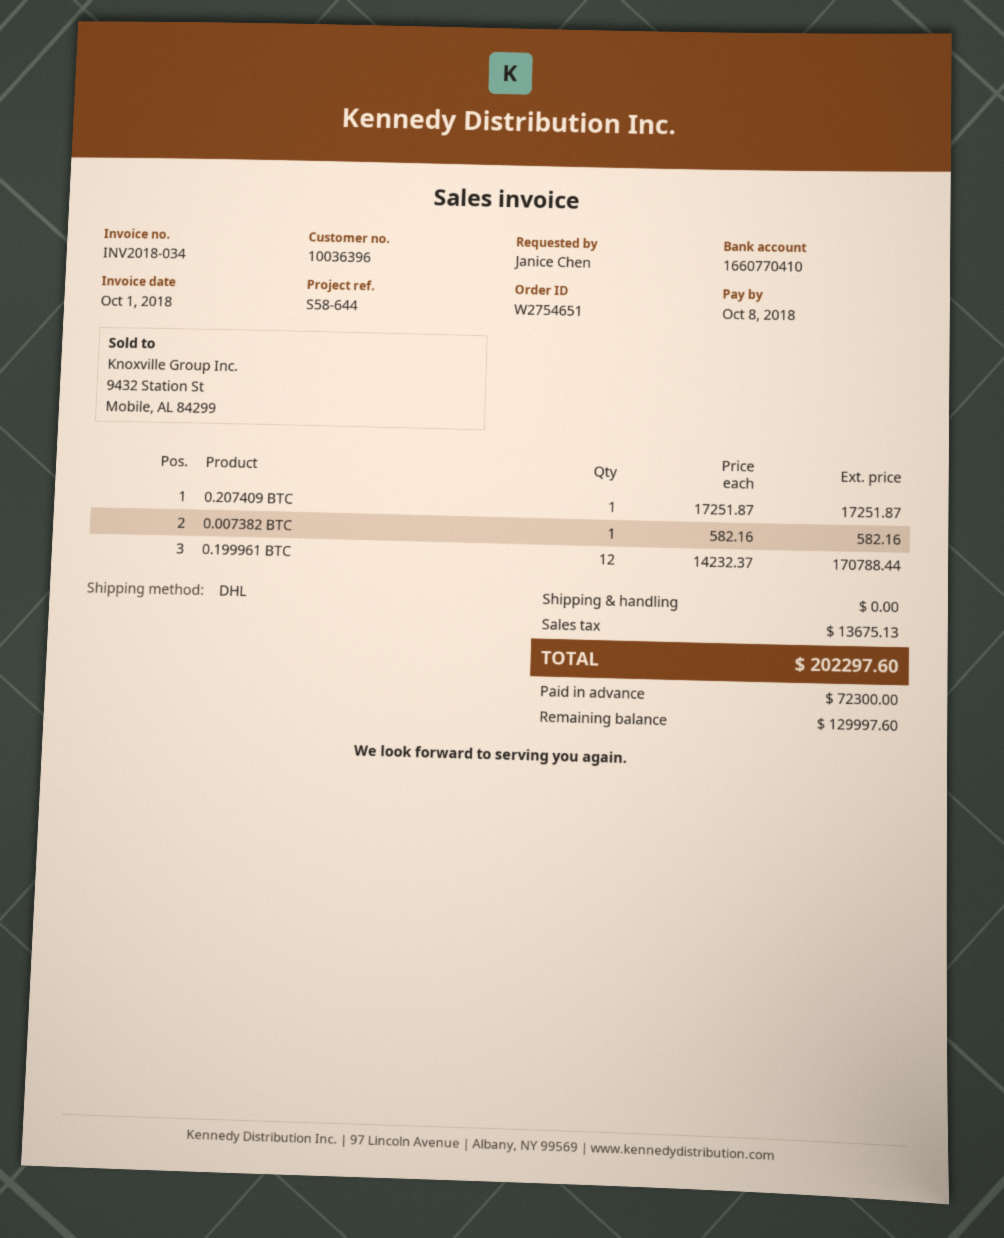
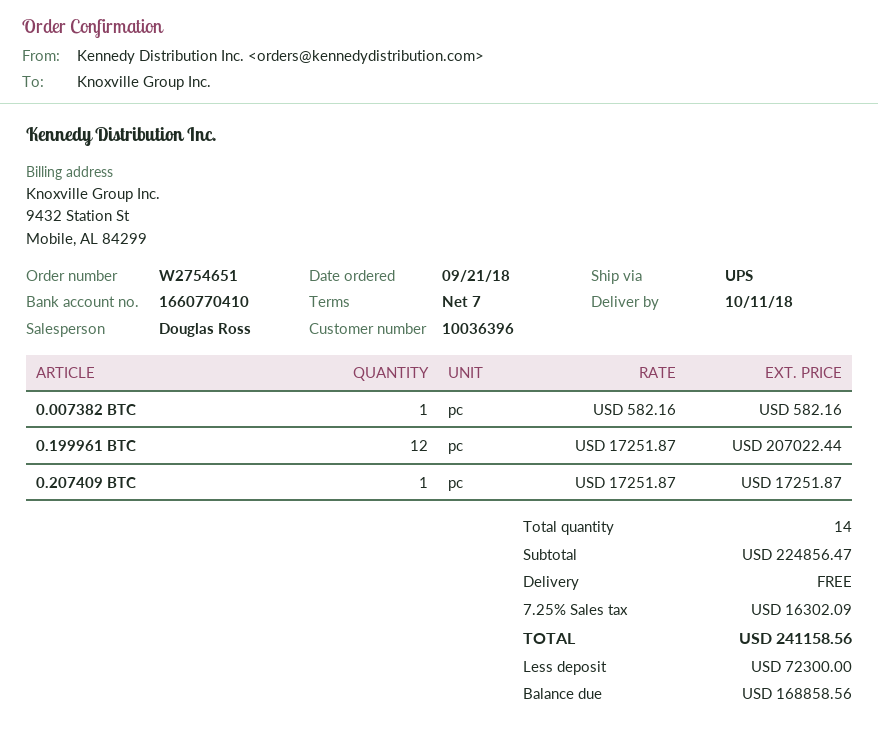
shipping method: DHL -> UPS
0.199961 BTC: 12 x 14232.37 = 170788.44 -> 12 x 17251.87 = 207022.44
tax: 13675.13 -> 16302.09
total: 202297.60 -> 241158.56
balance: 129997.60 -> 168858.56

